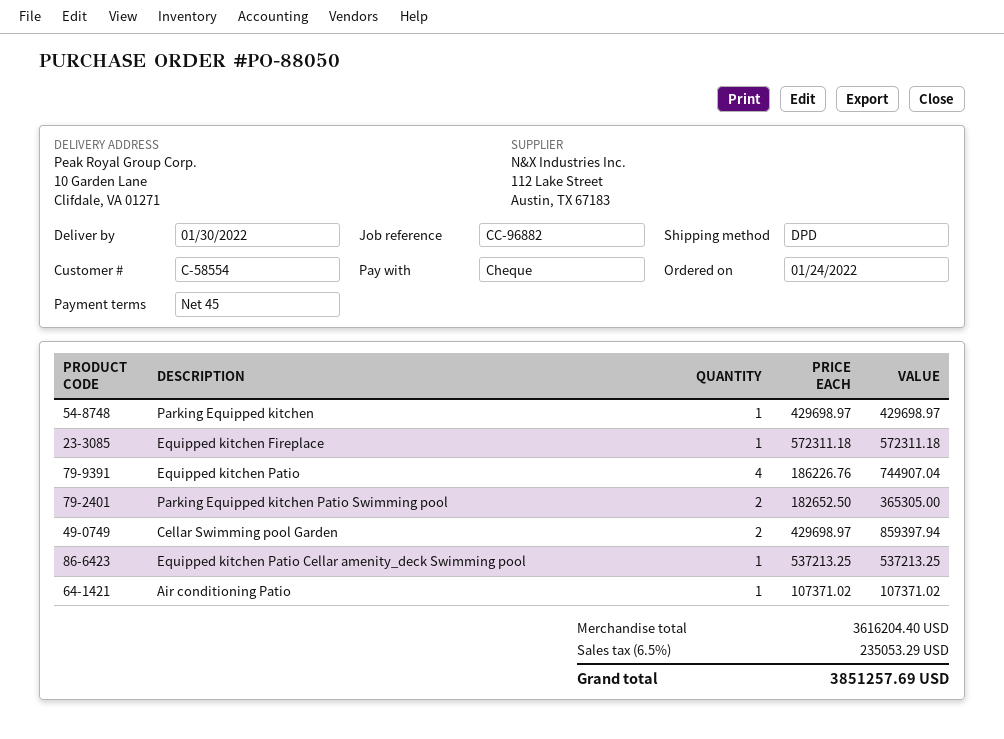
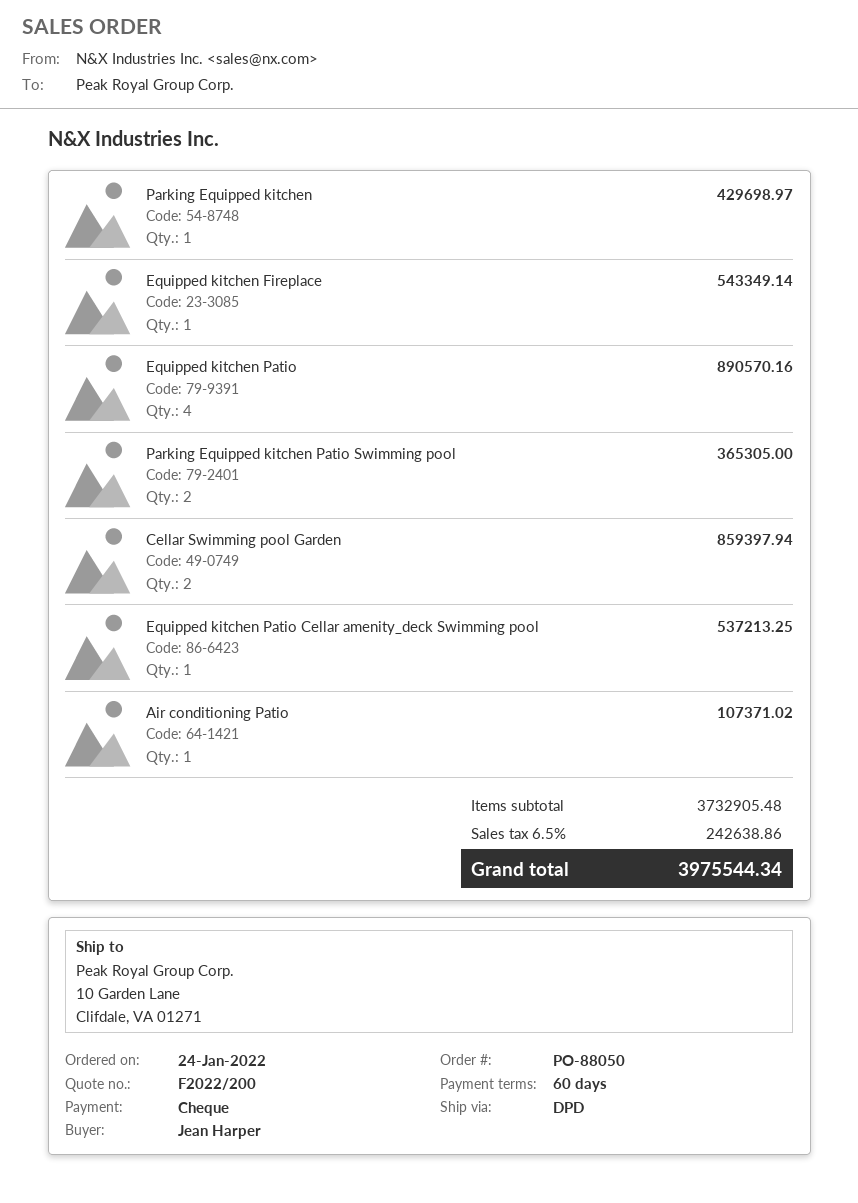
payment terms: 45 days -> 60 days
Equipped kitchen Fireplace: 1 for 572311.18 -> 1 for 543349.14
Equipped kitchen Patio: 4 for 744907.04 -> 4 for 890570.16
subtotal: 3616204.40 -> 3732905.48
tax: 6.5% = 235053.29 -> 6.5% = 242638.86
total: 3851257.69 -> 3975544.34

